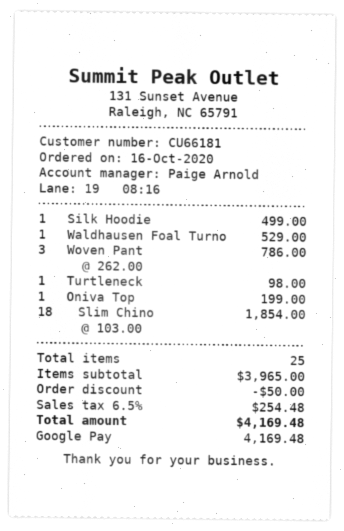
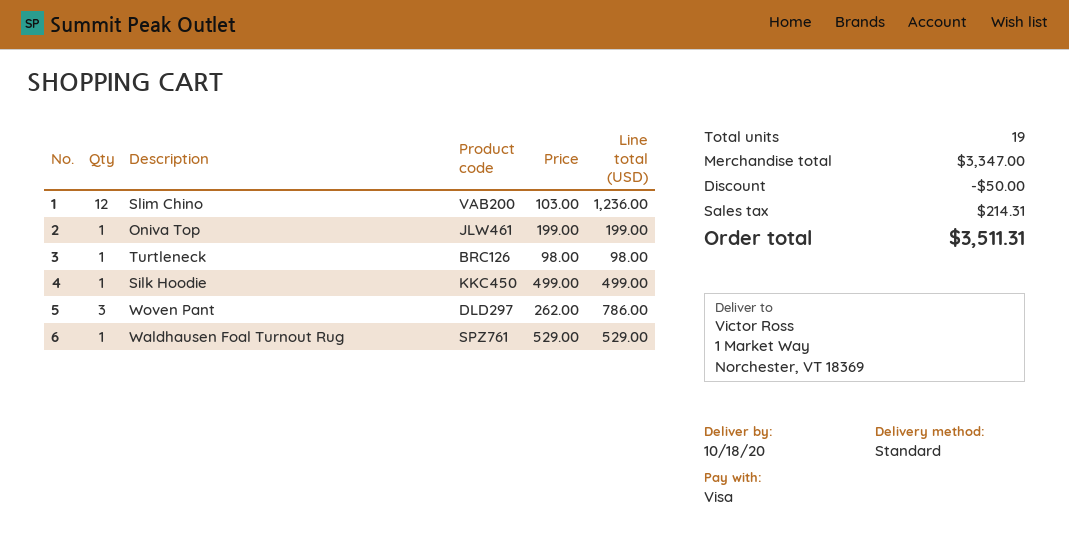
payment method: Google Pay -> Visa
Slim Chino: 18 x 103.00 = 1854.00 -> 12 x 103.00 = 1236.00
total quantity: 25 -> 19
subtotal: 3965.00 -> 3347.00
tax: 254.48 -> 214.31
total: 4169.48 -> 3511.31

